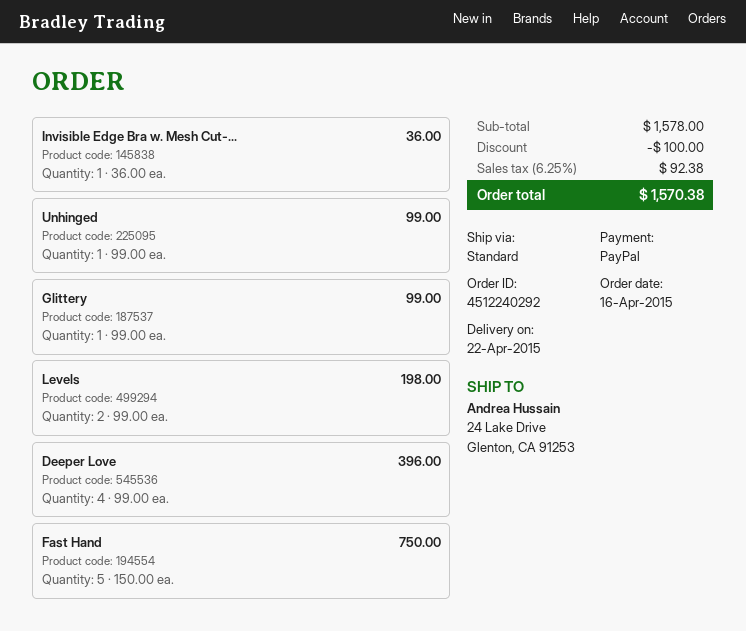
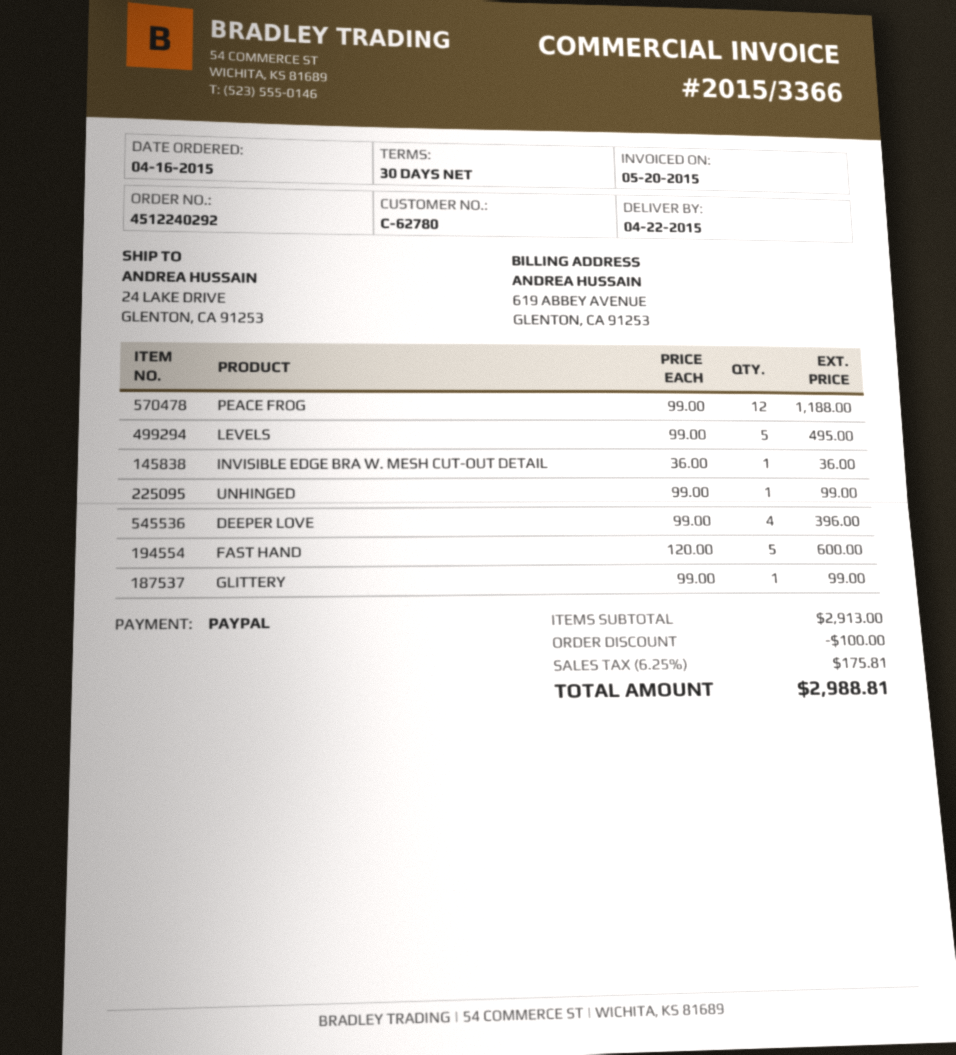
Levels: 2 x 99.00 = 198.00 -> 5 x 99.00 = 495.00
Fast Hand: 5 x 150.00 = 750.00 -> 5 x 120.00 = 600.00
PEACE FROG: none -> 12 x 99.00 = 1188.00
subtotal: 1578.00 -> 2913.00
tax: 6.25% = 92.38 -> 6.25% = 175.81
total: 1570.38 -> 2988.81

